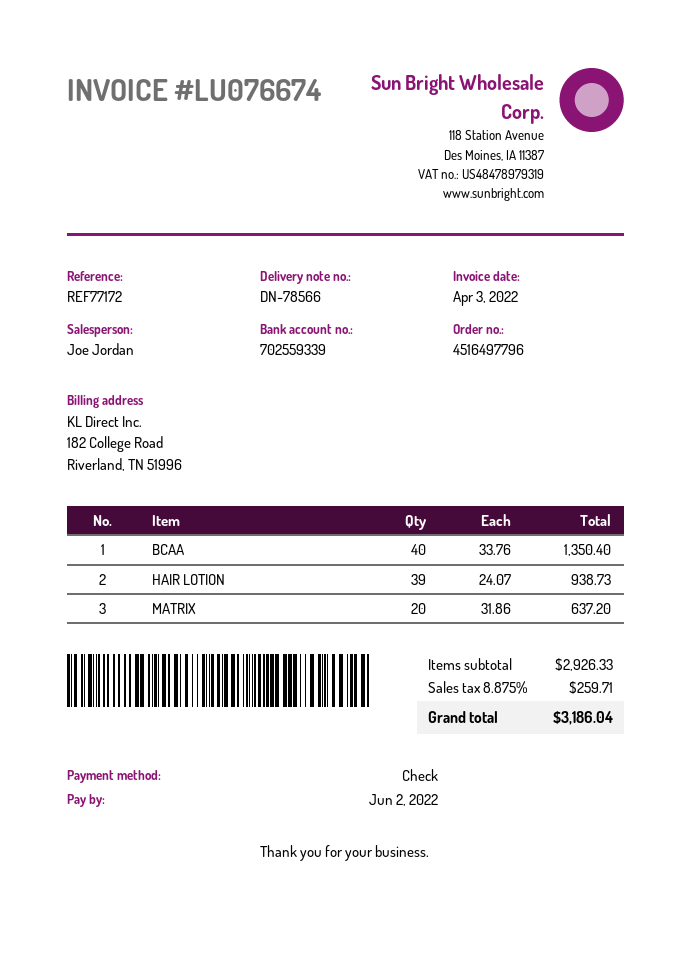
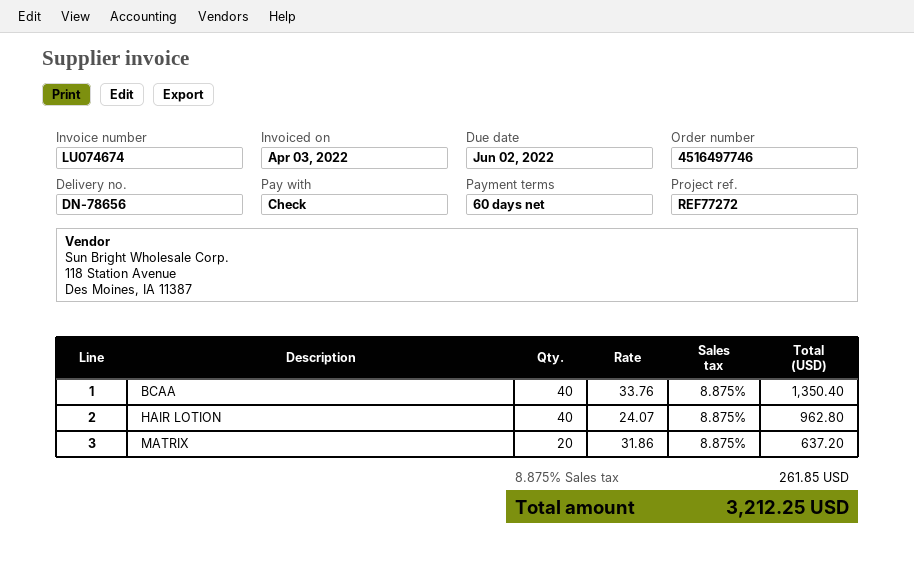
order number: 4516497796 -> 4516497746
delivery note number: DN-78566 -> DN-78656
invoice number: LU076674 -> LU074674
reference: REF77172 -> REF77272
HAIR LOTION: 39 x 24.07 = 938.73 -> 40 x 24.07 = 962.80
tax: 8.875% = 259.71 -> 8.875% = 261.85
total: 3186.04 -> 3212.25

